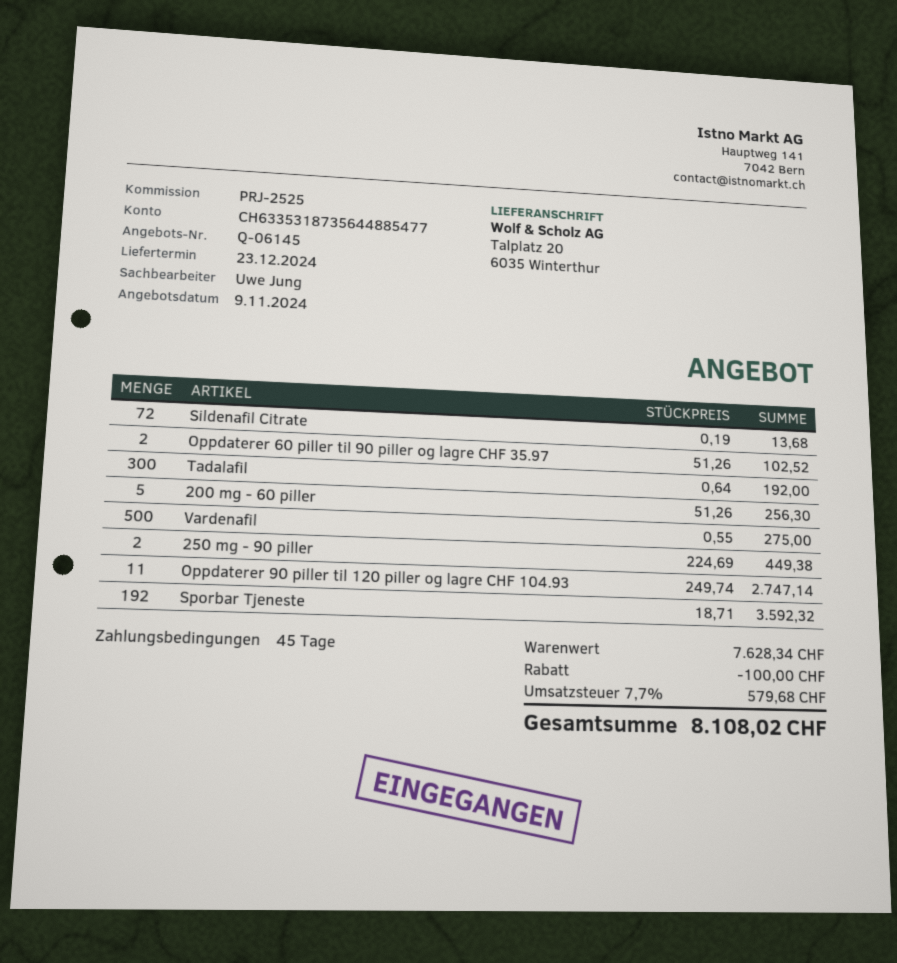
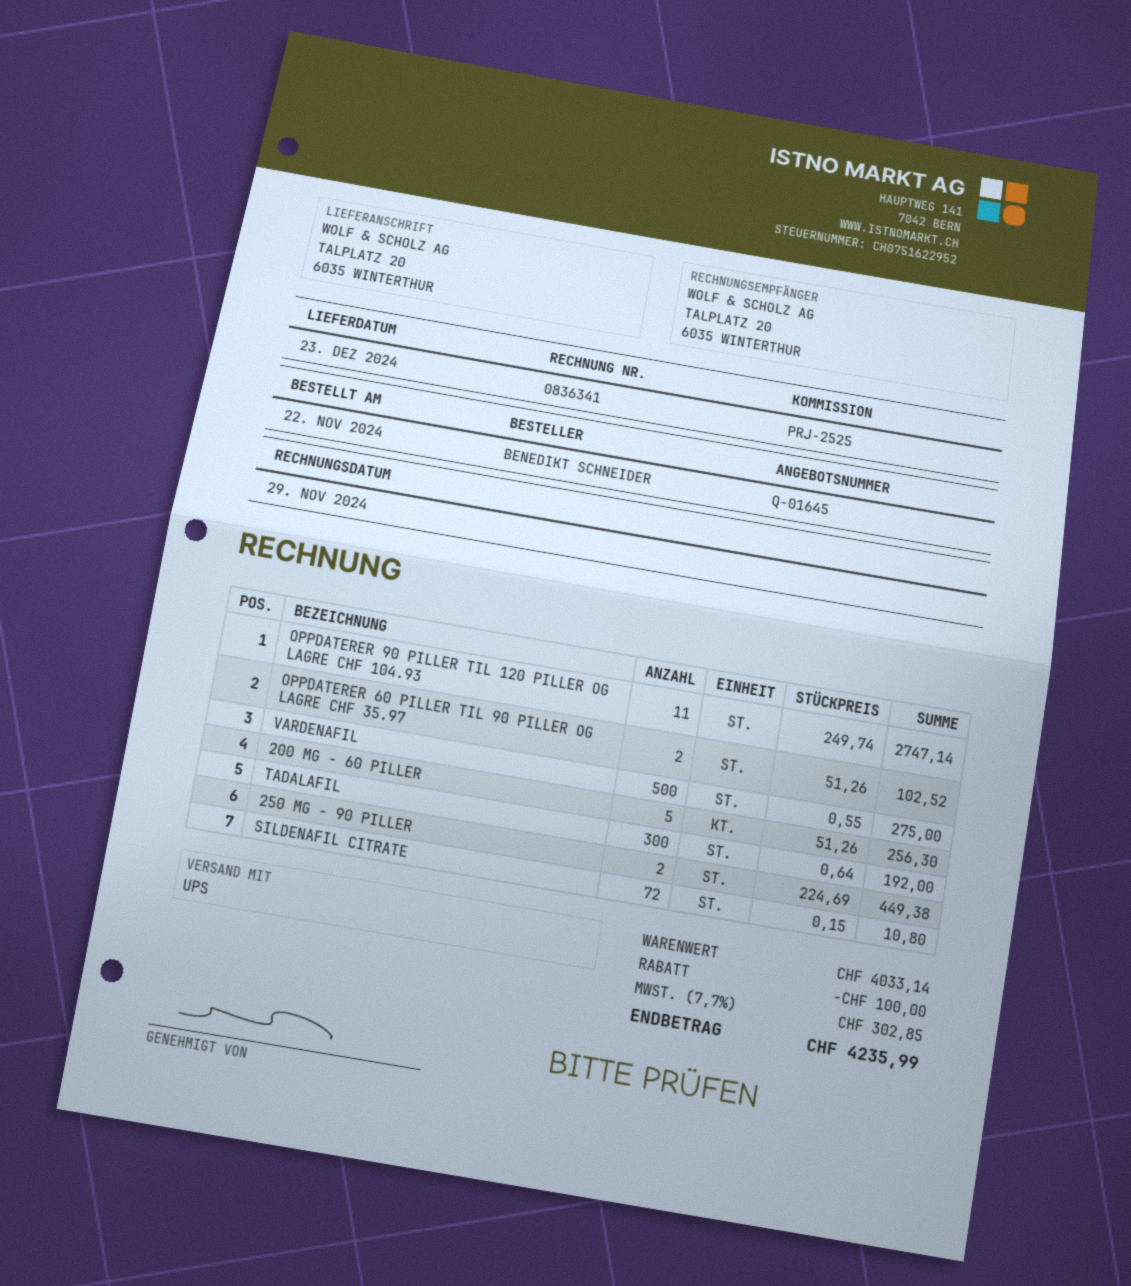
quote number: Q-06145 -> Q-01645
Sildenafil Citrate: 72 x 0.19 = 13.68 -> 72 x 0.15 = 10.80
Sporbar Tjeneste: 192 x 18.71 = 3592.32 -> none
subtotal: 7628.34 -> 4033.14
tax: 7.7% = 579.68 -> 7.7% = 302.85
total: 8108.02 -> 4235.99

